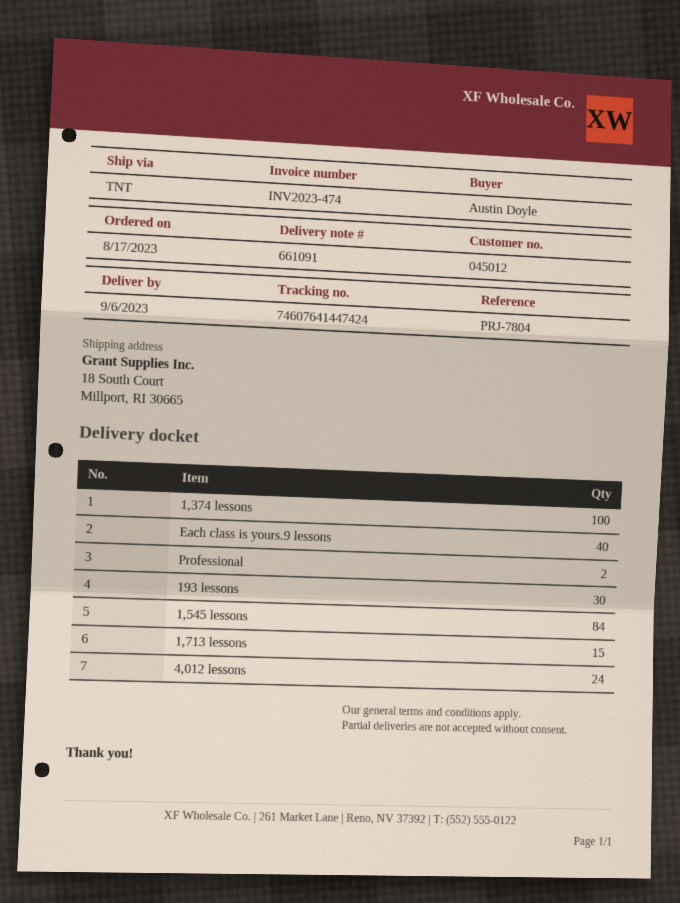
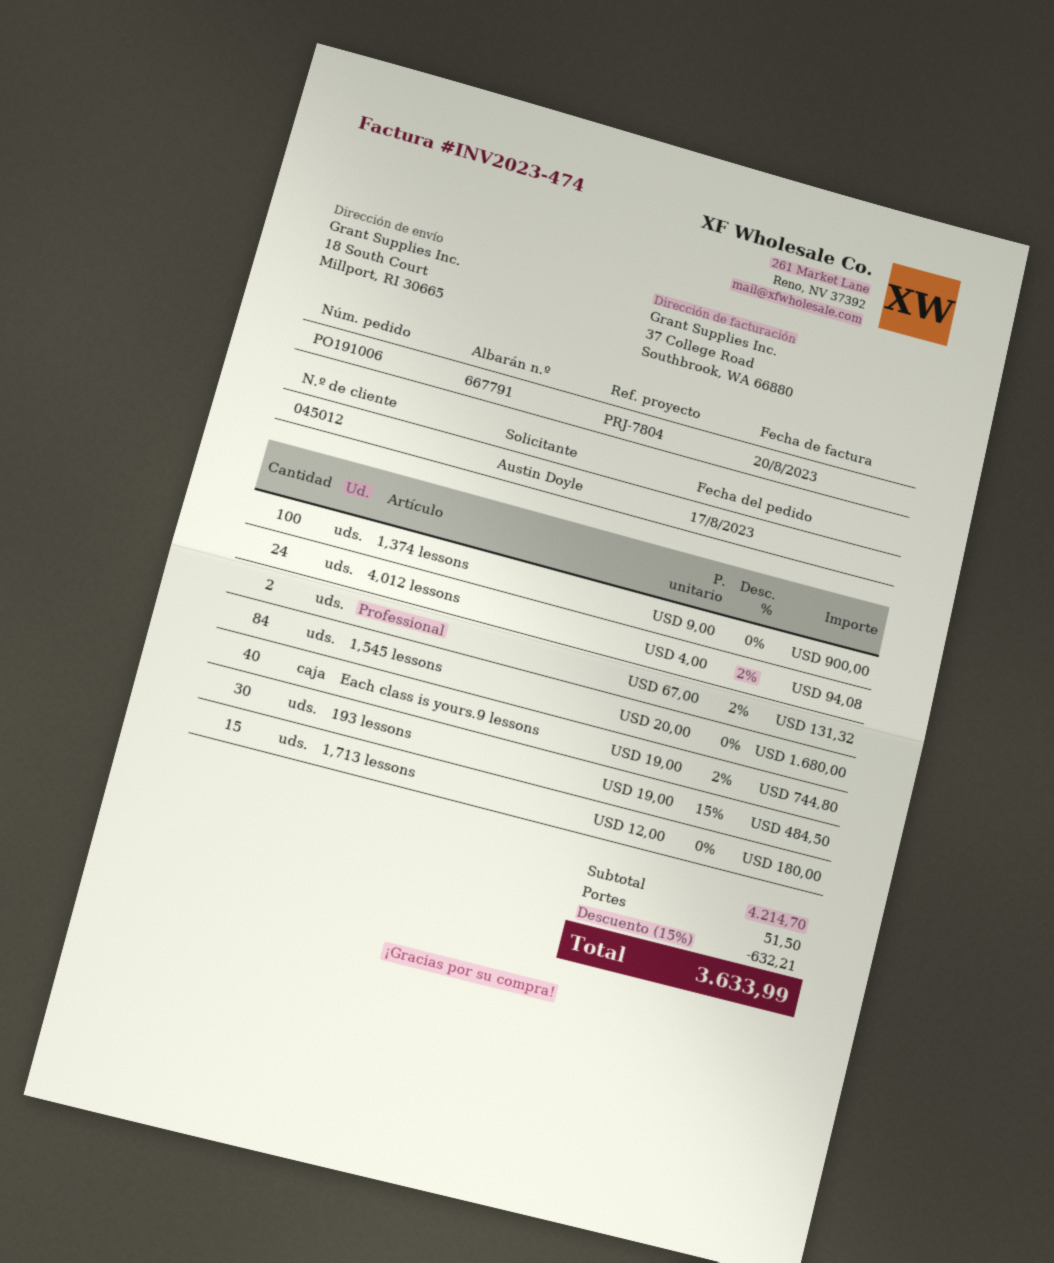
delivery note number: 661091 -> 667791

